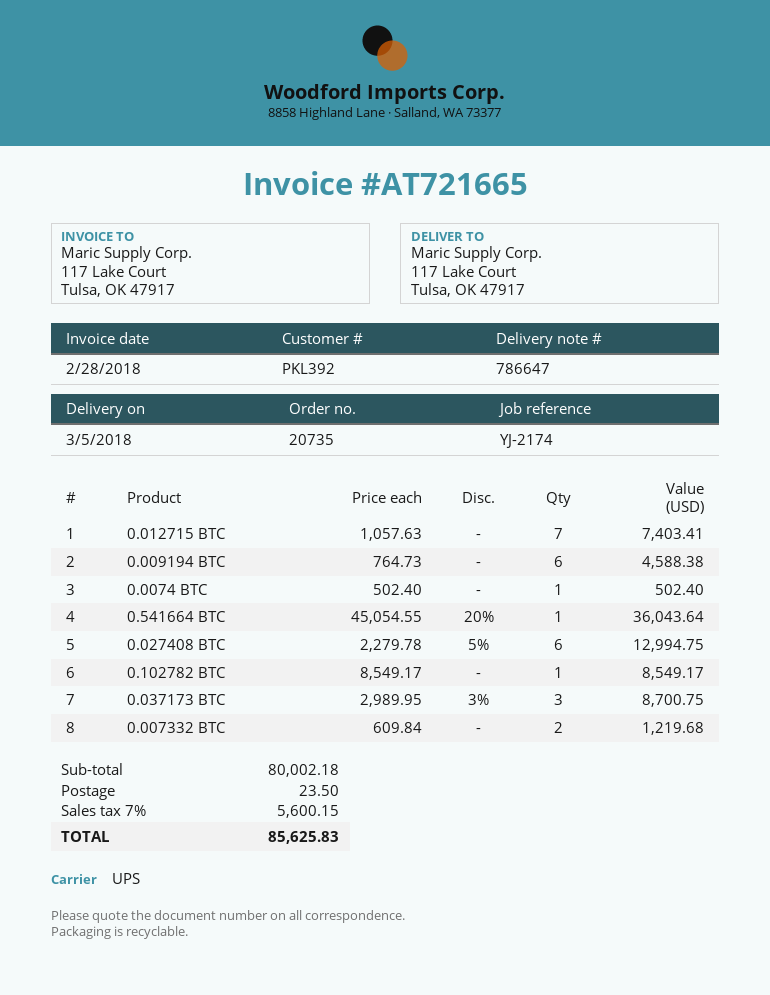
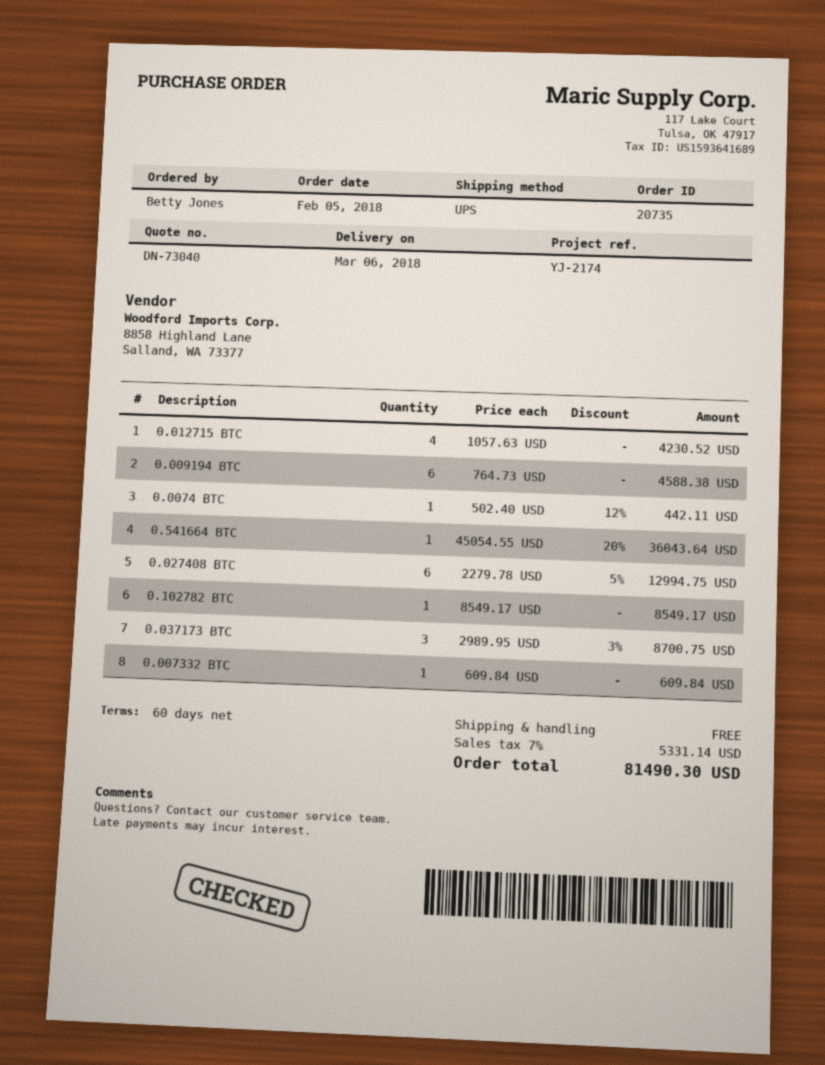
delivery date: 2018-03-05 -> 2018-03-06
0.012715 BTC: 7 x 1057.63 = 7403.41 -> 4 x 1057.63 = 4230.52
0.0074 BTC: 1 x 502.40 = 502.40 -> 1 x 502.40 - 12% = 442.11
0.007332 BTC: 2 x 609.84 = 1219.68 -> 1 x 609.84 = 609.84
shipping: 23.50 -> 0.00
tax: 7% = 5600.15 -> 7% = 5331.14
total: 85625.83 -> 81490.30

